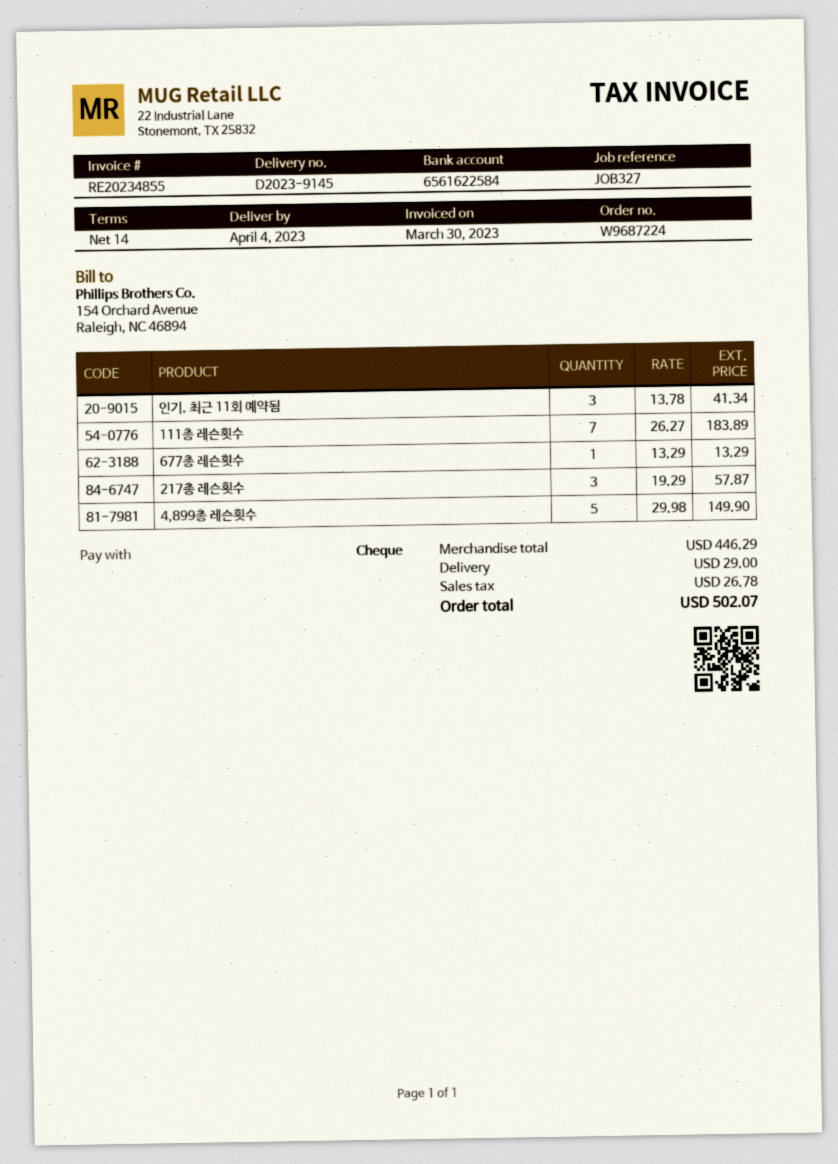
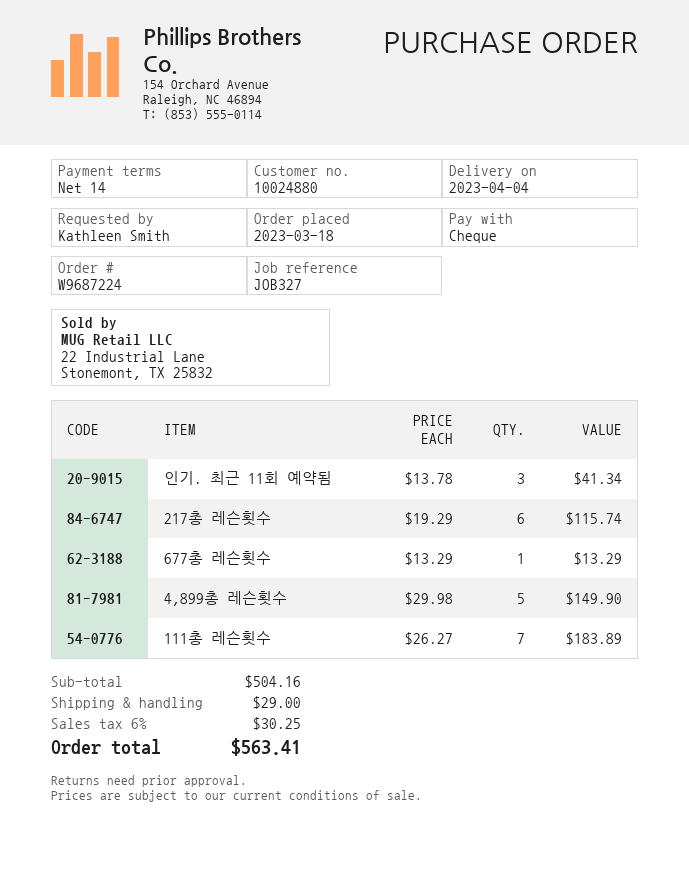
217총 레슨횟수: 3 x 19.29 = 57.87 -> 6 x 19.29 = 115.74
subtotal: 446.29 -> 504.16
tax: 26.78 -> 30.25
total: 502.07 -> 563.41

